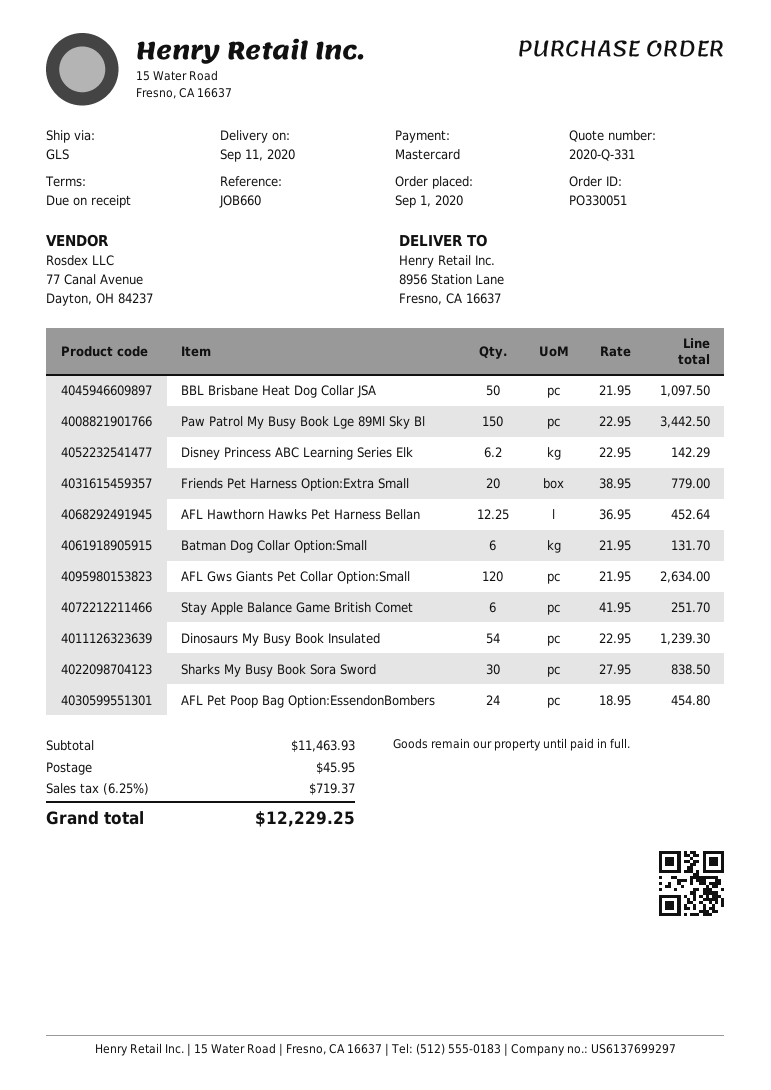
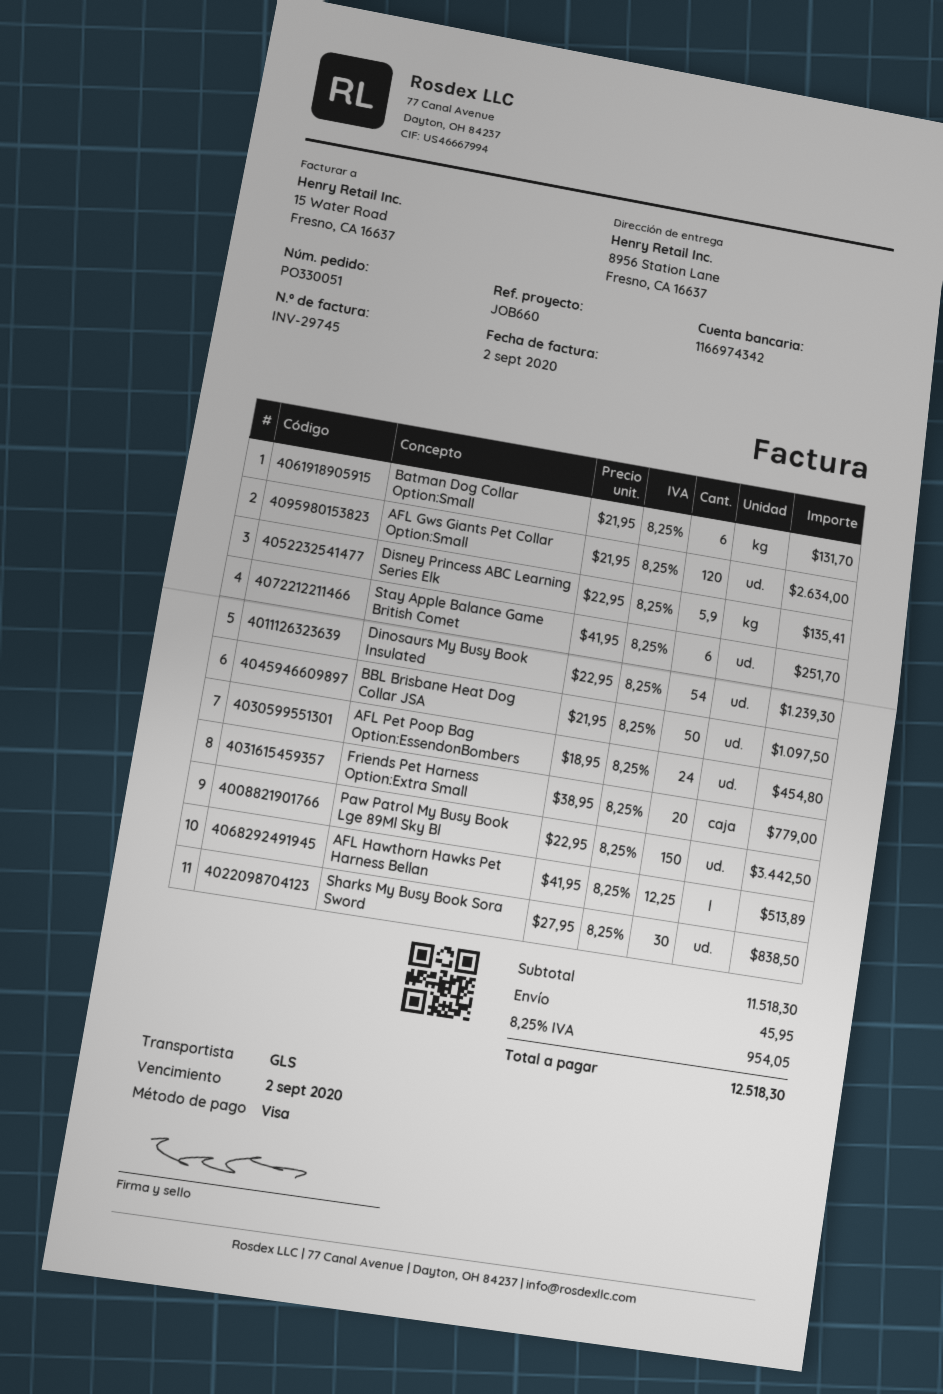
payment method: Mastercard -> Visa
Disney Princess ABC Learning Series Elk: 6.2 x 22.95 = 142.29 -> 5.9 x 22.95 = 135.41
AFL Hawthorn Hawks Pet Harness Bellan: 12.25 x 36.95 = 452.64 -> 12.25 x 41.95 = 513.89
subtotal: 11463.93 -> 11518.30
tax: 6.25% = 719.37 -> 8.25% = 954.05
total: 12229.25 -> 12518.30

